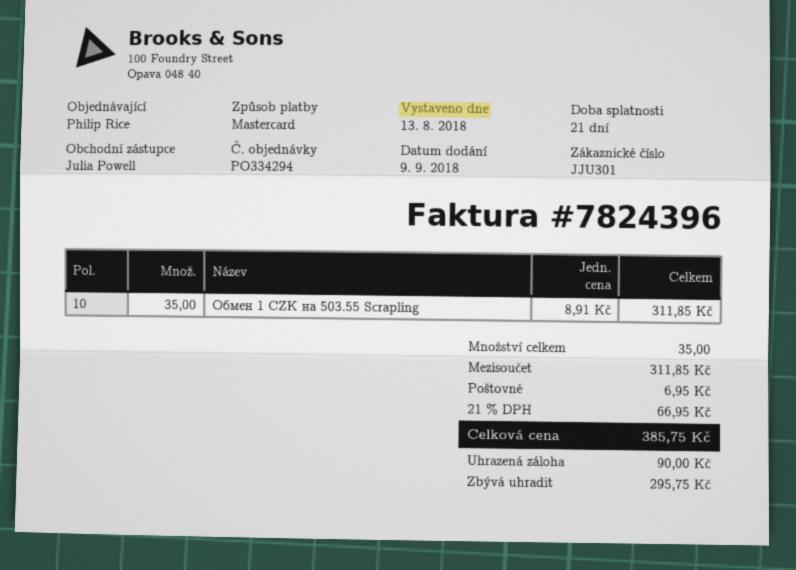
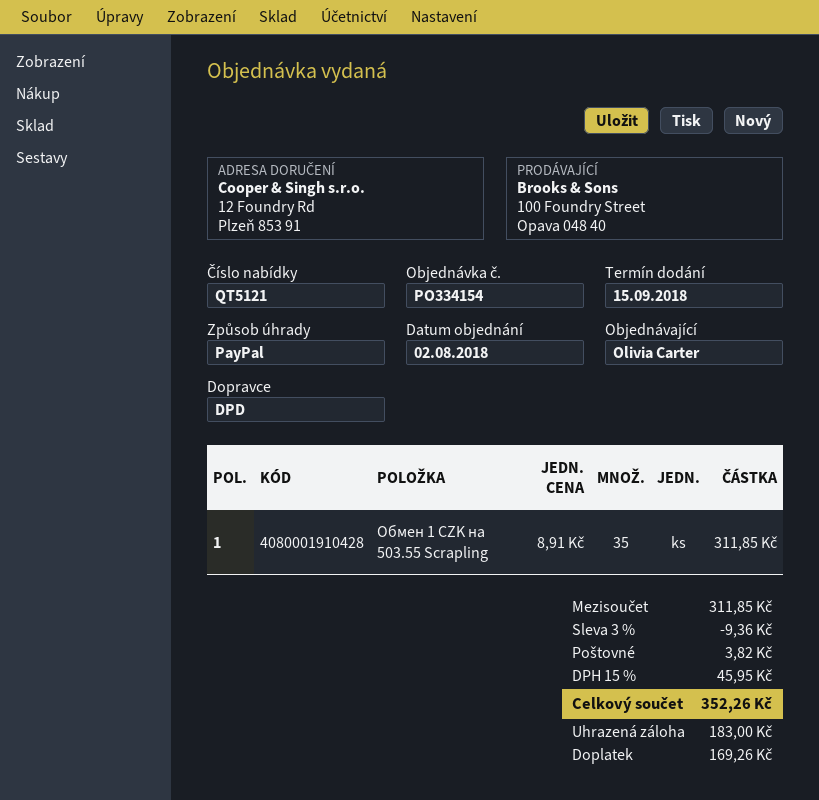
order number: PO334294 -> PO334154
delivery date: 2018-09-09 -> 2018-09-15
ordered by: Philip Rice -> Olivia Carter
payment method: Mastercard -> PayPal
discount: none -> 3% = 9.36
shipping: 6.95 -> 3.82
tax: 21% = 66.95 -> 15% = 45.95
total: 385.75 -> 352.26
deposit: 90.00 -> 183.00
balance: 295.75 -> 169.26

